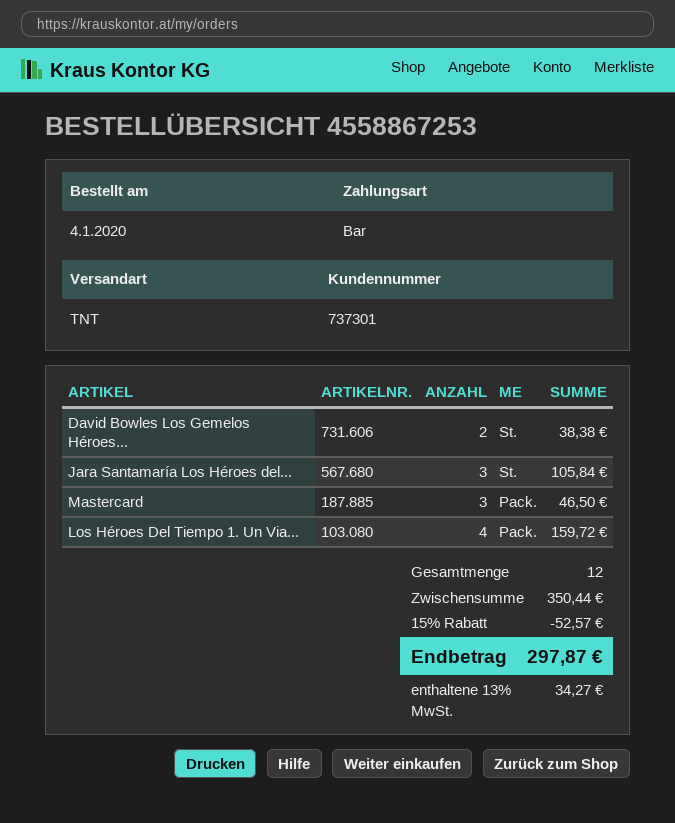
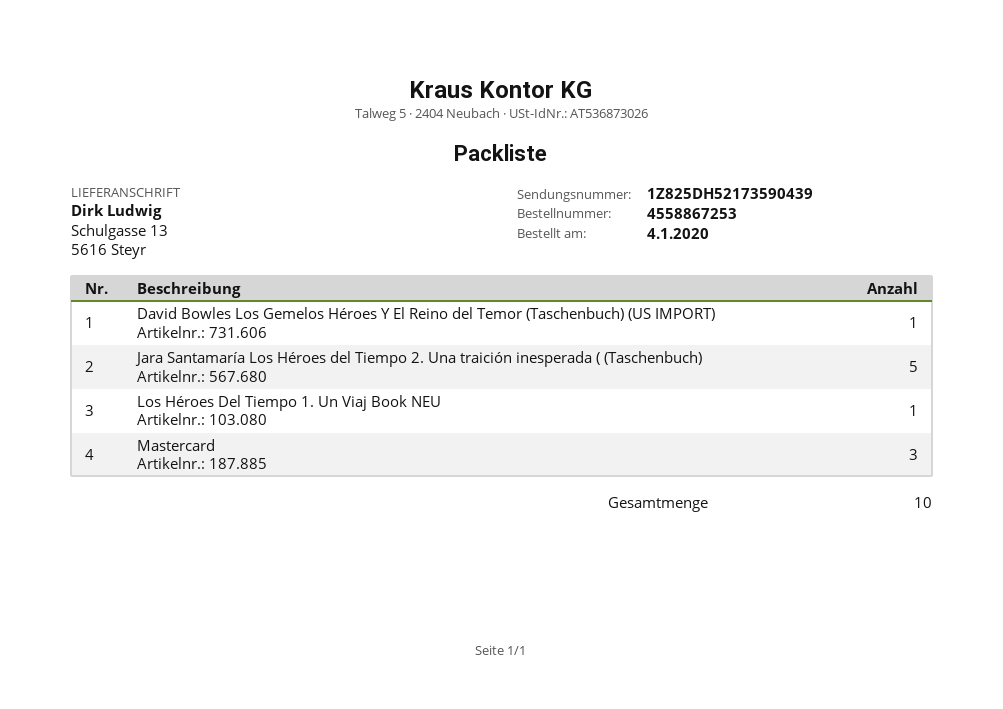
David Bowles Los Gemelos Héroes...: 2 -> 1
Jara Santamaría Los Héroes del...: 3 -> 5
Los Héroes Del Tiempo 1. Un Via...: 4 -> 1
total quantity: 12 -> 10

